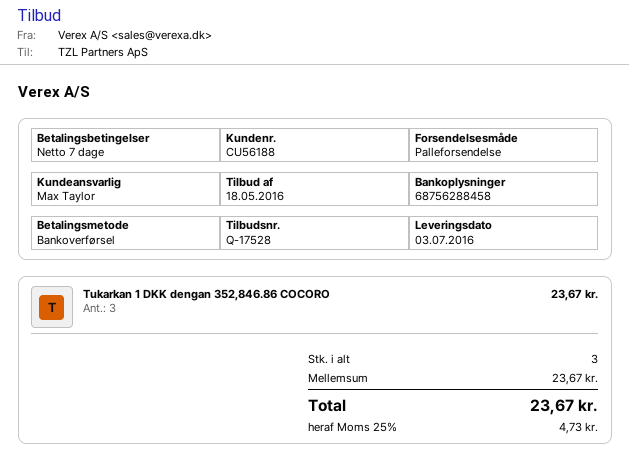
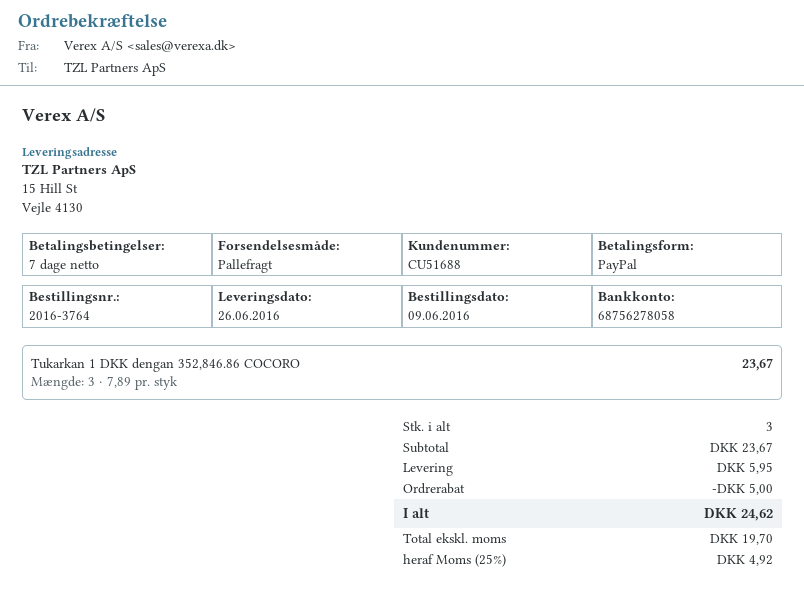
delivery date: 2016-07-03 -> 2016-06-26
customer number: CU56188 -> CU51688
payment method: bank transfer -> PayPal
bank account: 68756288458 -> 68756278058
discount: none -> 5.00
shipping: none -> 5.95
tax: 25% = 4.73 -> 25% = 4.92
total: 23.67 -> 24.62

